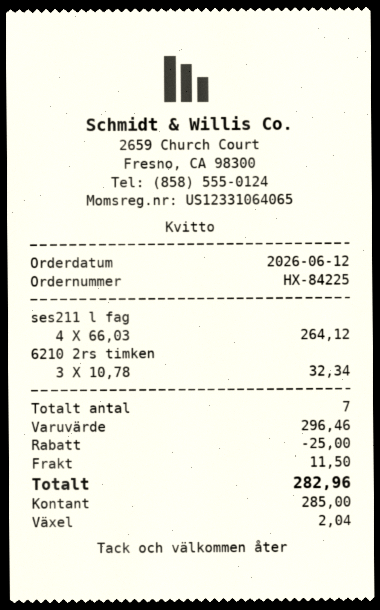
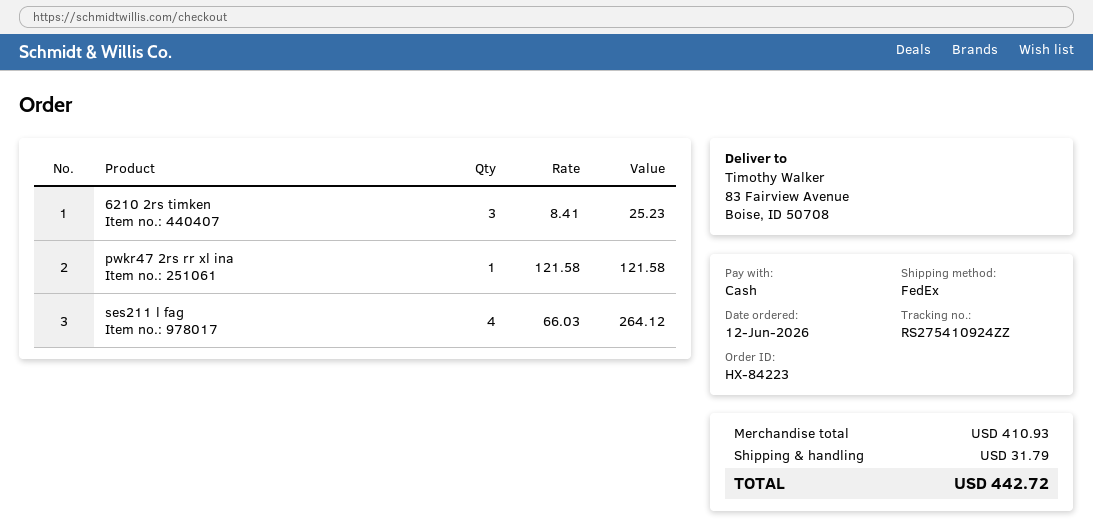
order number: HX-84225 -> HX-84223
6210 2rs timken: 3 x 10.78 = 32.34 -> 3 x 8.41 = 25.23
pwkr47 2rs rr xl ina: none -> 1 x 121.58 = 121.58
subtotal: 296.46 -> 410.93
discount: 25.00 -> none
shipping: 11.50 -> 31.79
total: 282.96 -> 442.72

